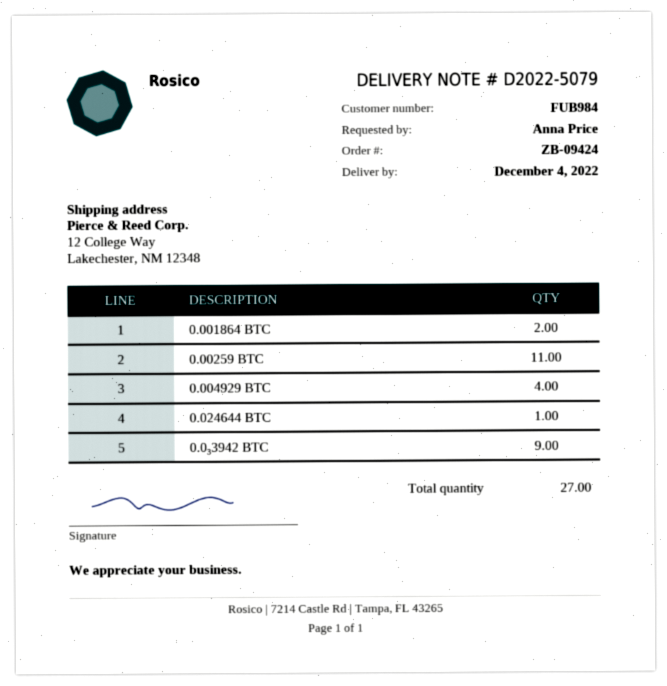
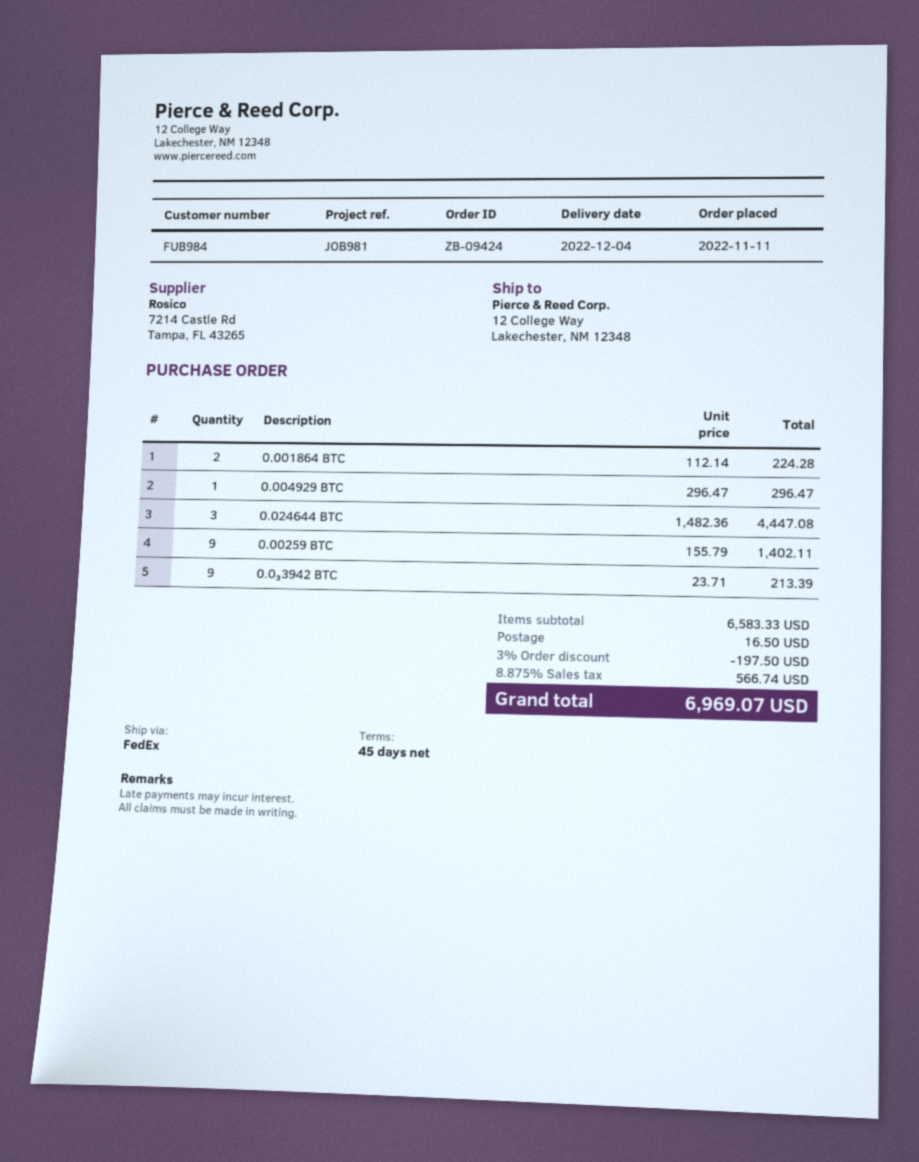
0.00259 BTC: 11 -> 9
0.004929 BTC: 4 -> 1
0.024644 BTC: 1 -> 3

